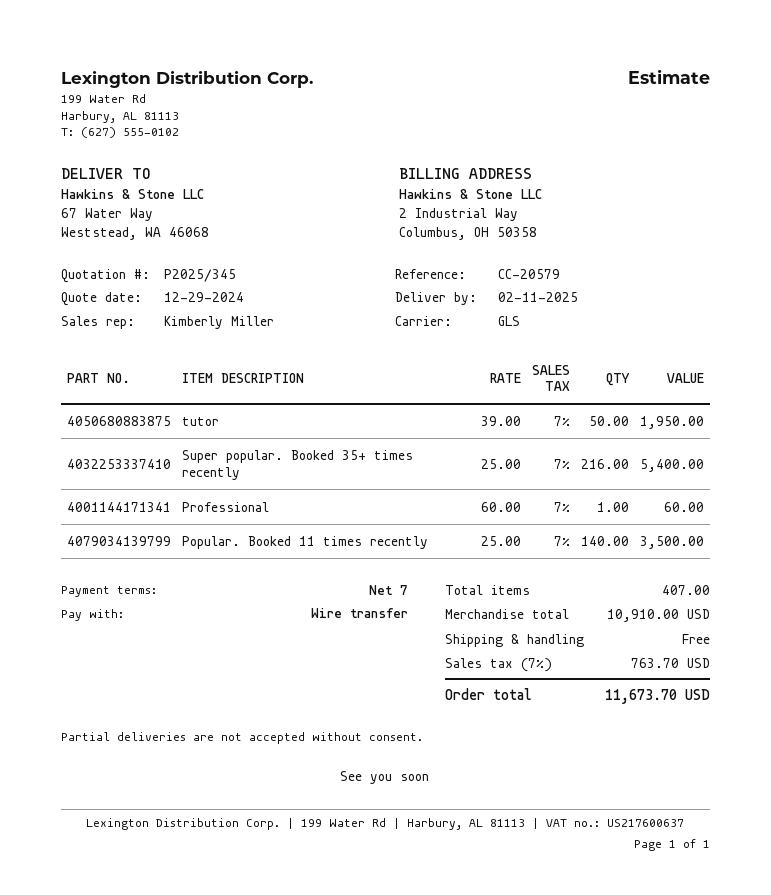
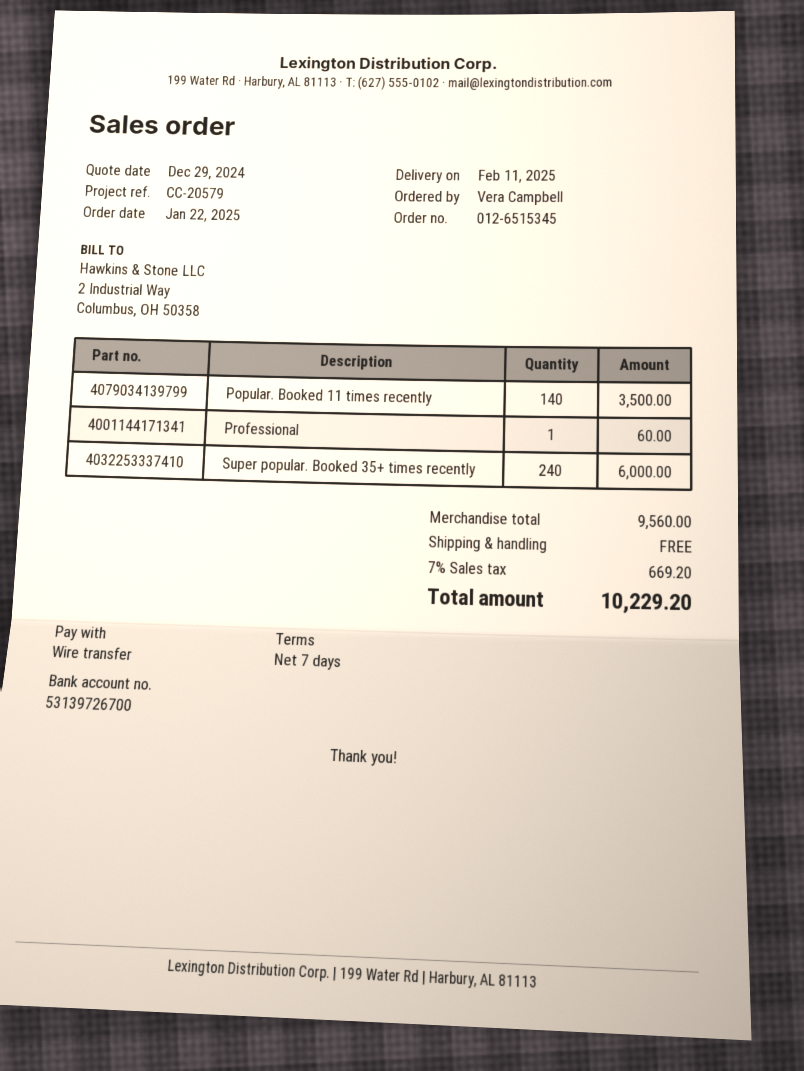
tutor: 50 for 1950.00 -> none
Super popular. Booked 35+ times recently: 216 for 5400.00 -> 240 for 6000.00
subtotal: 10910.00 -> 9560.00
tax: 7% = 763.70 -> 7% = 669.20
total: 11673.70 -> 10229.20

